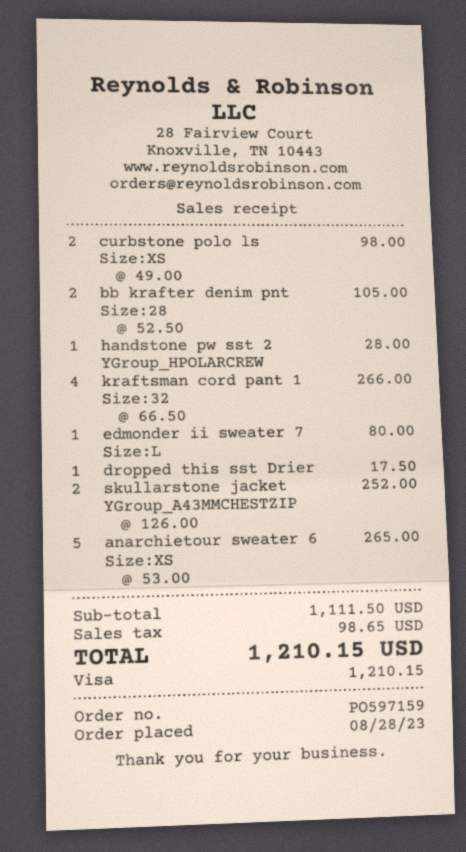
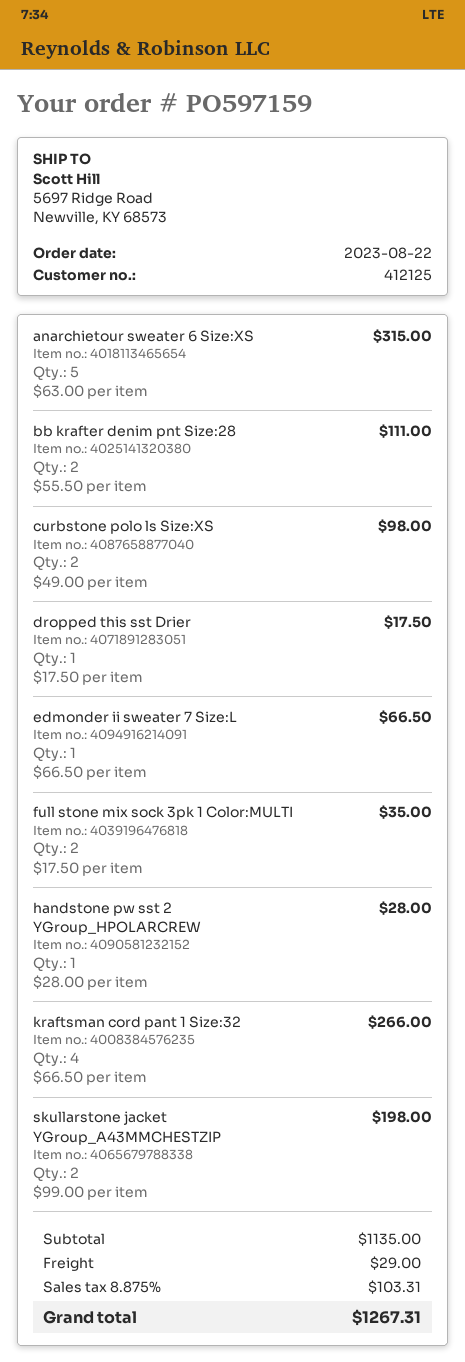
order date: 2023-08-28 -> 2023-08-22
bb krafter denim pnt Size:28: 2 x 52.50 = 105.00 -> 2 x 55.50 = 111.00
edmonder ii sweater 7 Size:L: 1 x 80.00 = 80.00 -> 1 x 66.50 = 66.50
skullarstone jacket YGroup_A43MMCHESTZIP: 2 x 126.00 = 252.00 -> 2 x 99.00 = 198.00
anarchietour sweater 6 Size:XS: 5 x 53.00 = 265.00 -> 5 x 63.00 = 315.00
full stone mix sock 3pk 1 Color:MULTI: none -> 2 x 17.50 = 35.00
subtotal: 1111.50 -> 1135.00
shipping: none -> 29.00
tax: 98.65 -> 103.31
total: 1210.15 -> 1267.31

